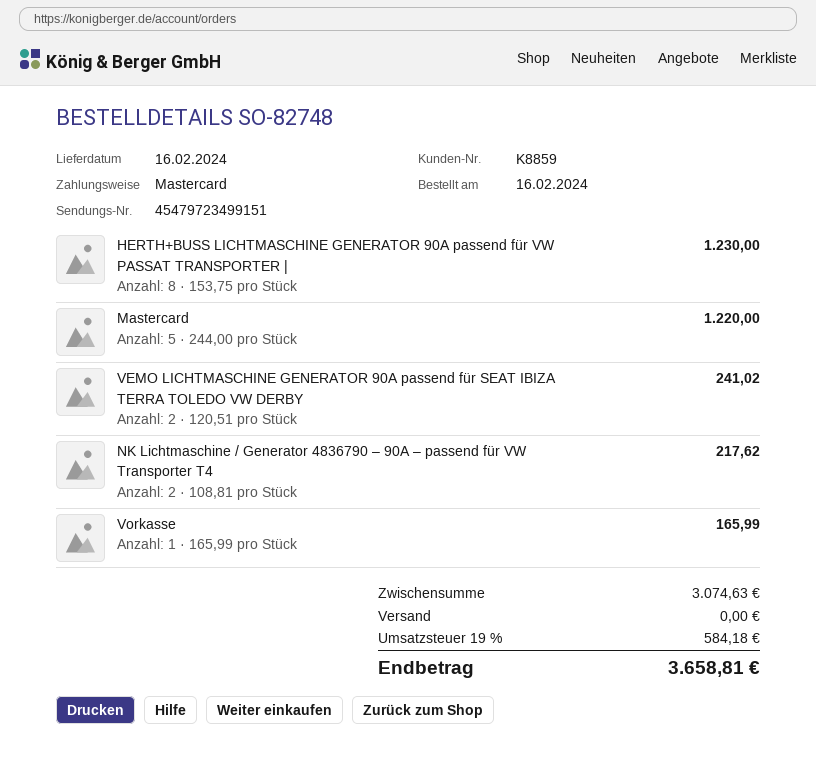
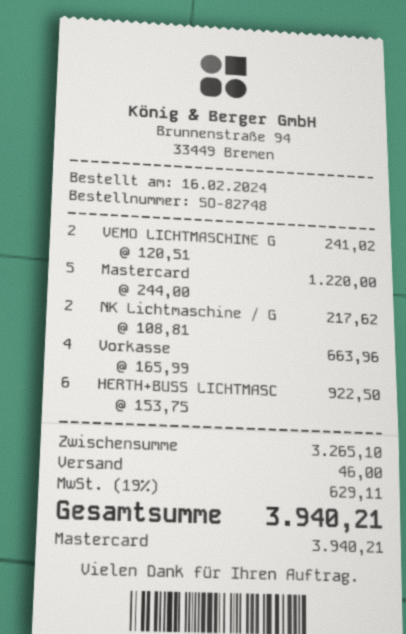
HERTH+BUSS LICHTMASCHINE GENERATOR 90A passend für VW PASSAT TRANSPORTER |: 8 x 153.75 = 1230.00 -> 6 x 153.75 = 922.50
Vorkasse: 1 x 165.99 = 165.99 -> 4 x 165.99 = 663.96
subtotal: 3074.63 -> 3265.10
shipping: 0.00 -> 46.00
tax: 19% = 584.18 -> 19% = 629.11
total: 3658.81 -> 3940.21

